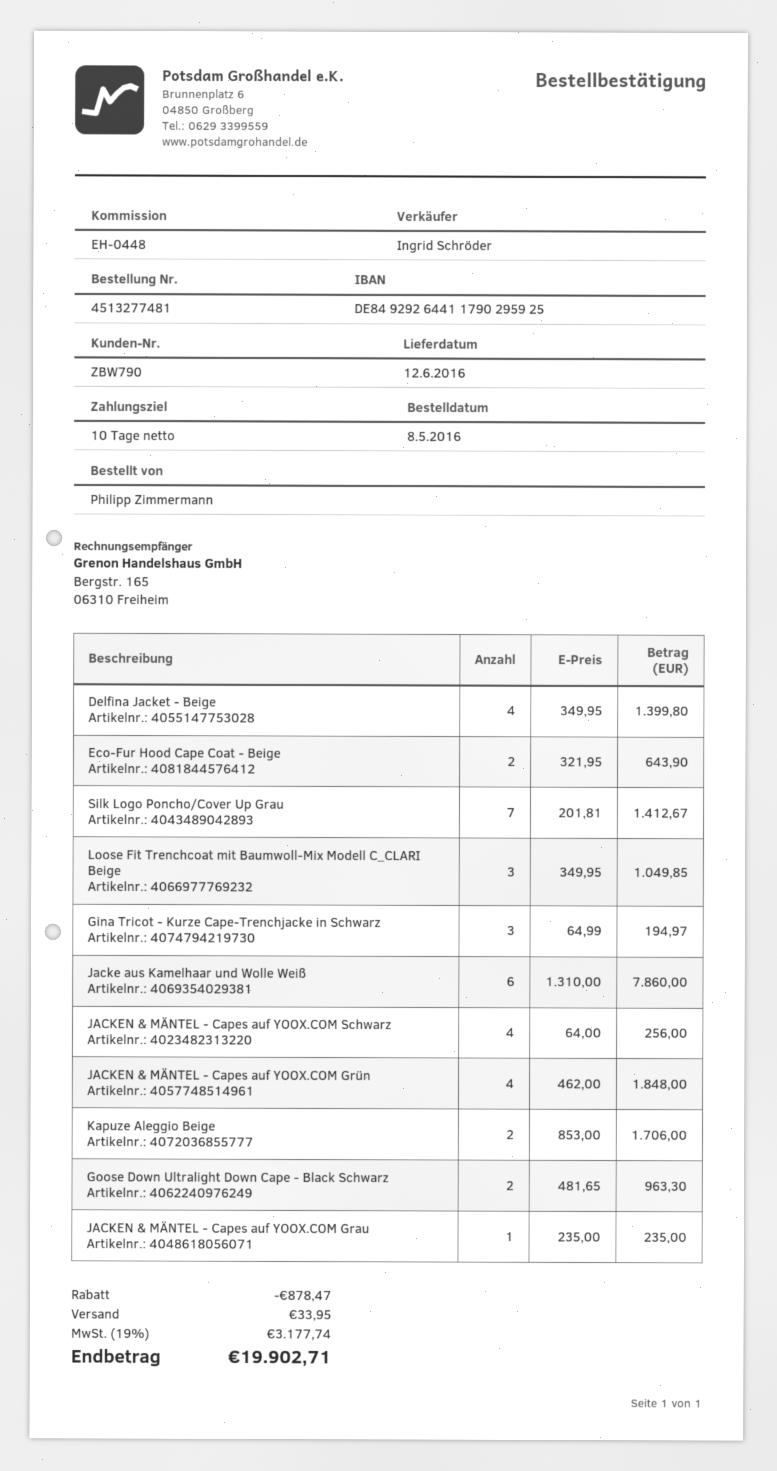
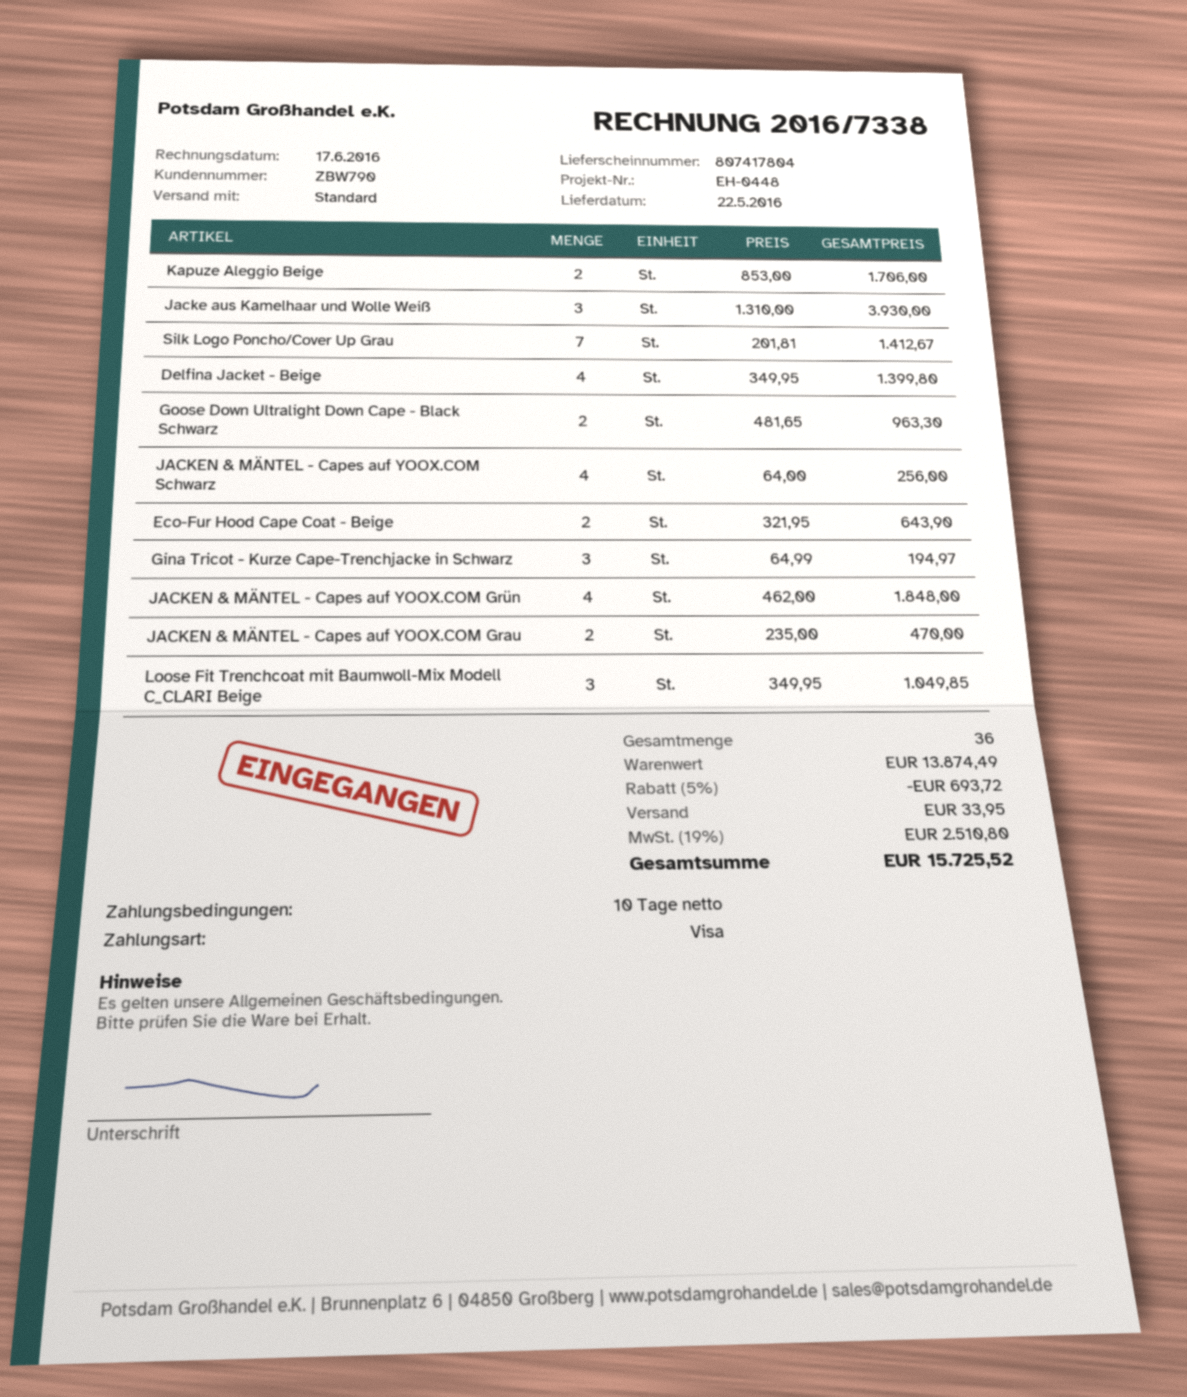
delivery date: 2016-06-12 -> 2016-05-22
Jacke aus Kamelhaar und Wolle Weiß: 6 x 1310.00 = 7860.00 -> 3 x 1310.00 = 3930.00
JACKEN & MÄNTEL - Capes auf YOOX.COM Grau: 1 x 235.00 = 235.00 -> 2 x 235.00 = 470.00
discount: 878.47 -> 693.72
tax: 19% = 3177.74 -> 19% = 2510.80
total: 19902.71 -> 15725.52

